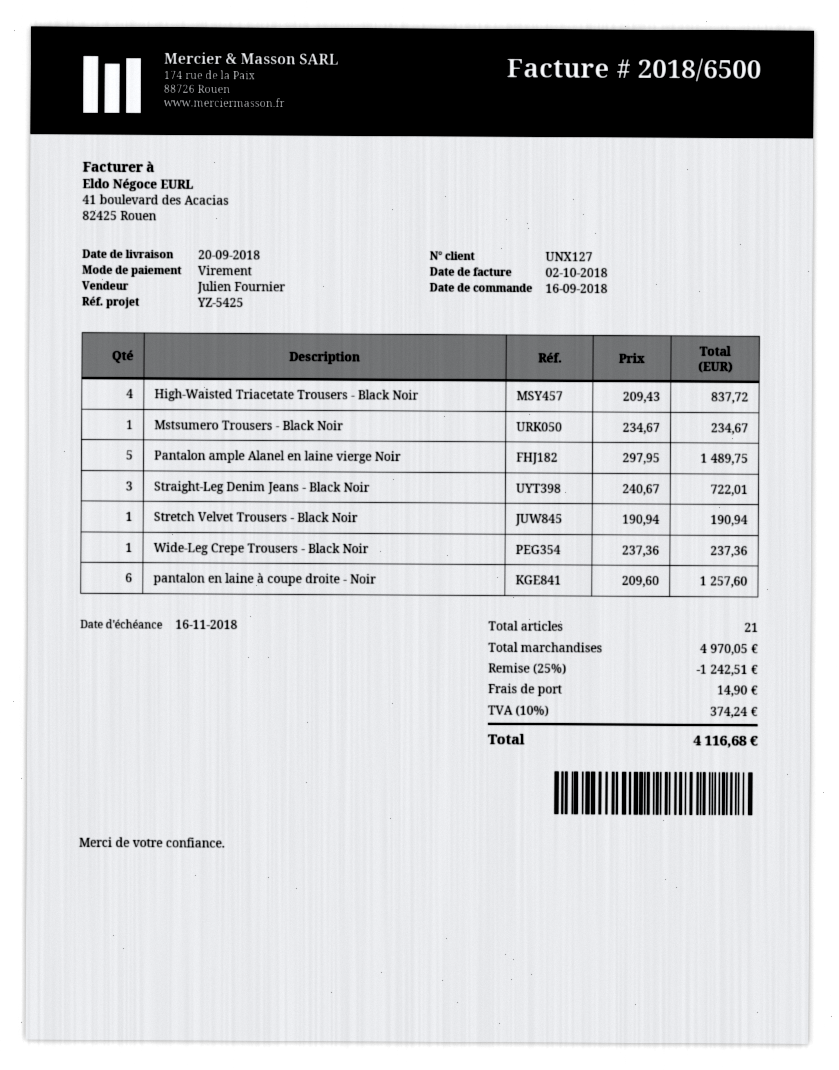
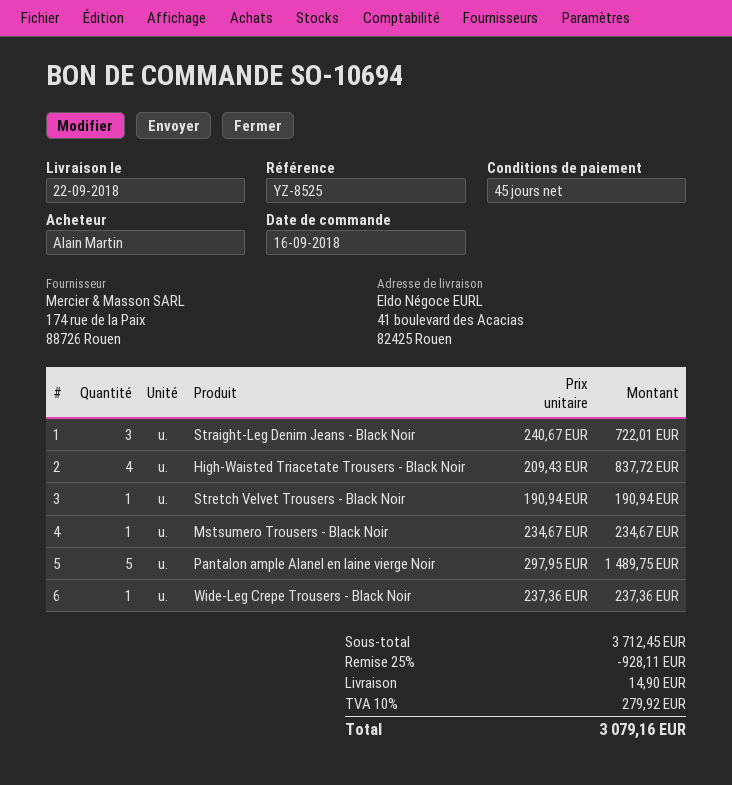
delivery date: 2018-09-20 -> 2018-09-22
reference: YZ-5425 -> YZ-8525
pantalon en laine à coupe droite - Noir: 6 x 209.60 = 1257.60 -> none
subtotal: 4970.05 -> 3712.45
discount: 25% = 1242.51 -> 25% = 928.11
tax: 10% = 374.24 -> 10% = 279.92
total: 4116.68 -> 3079.16

